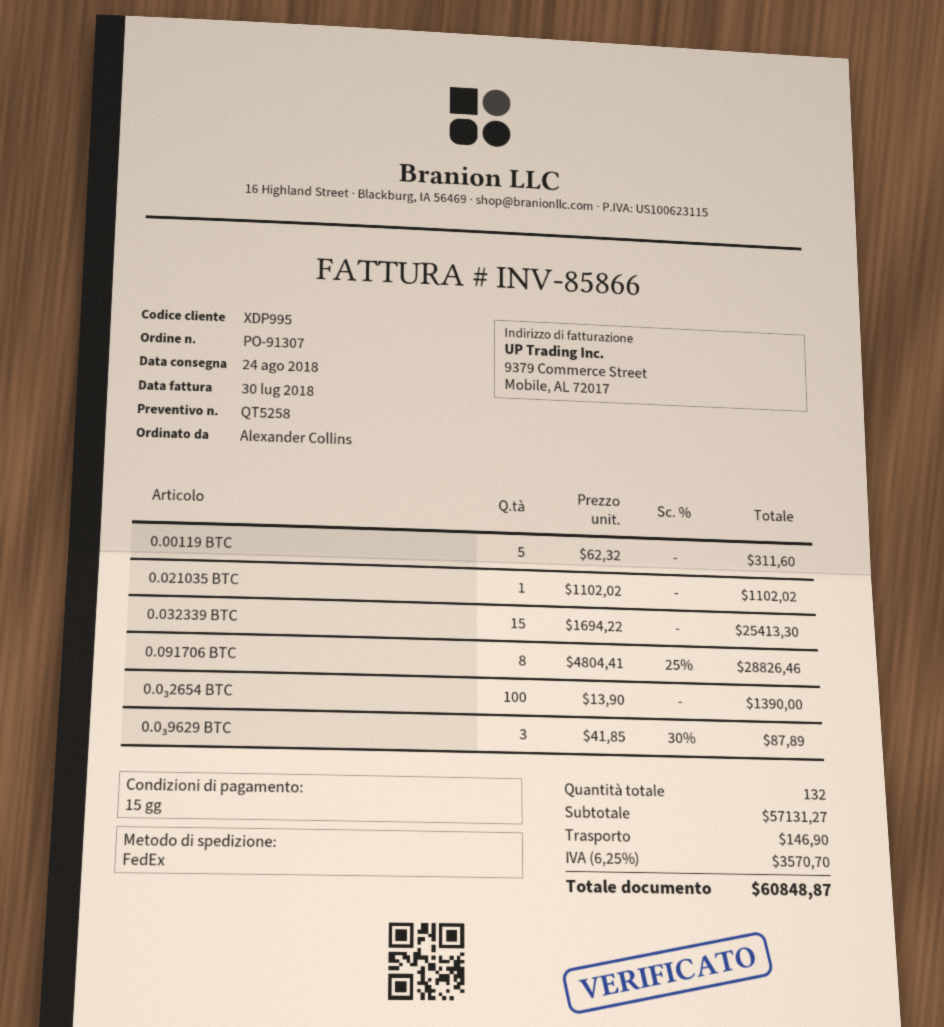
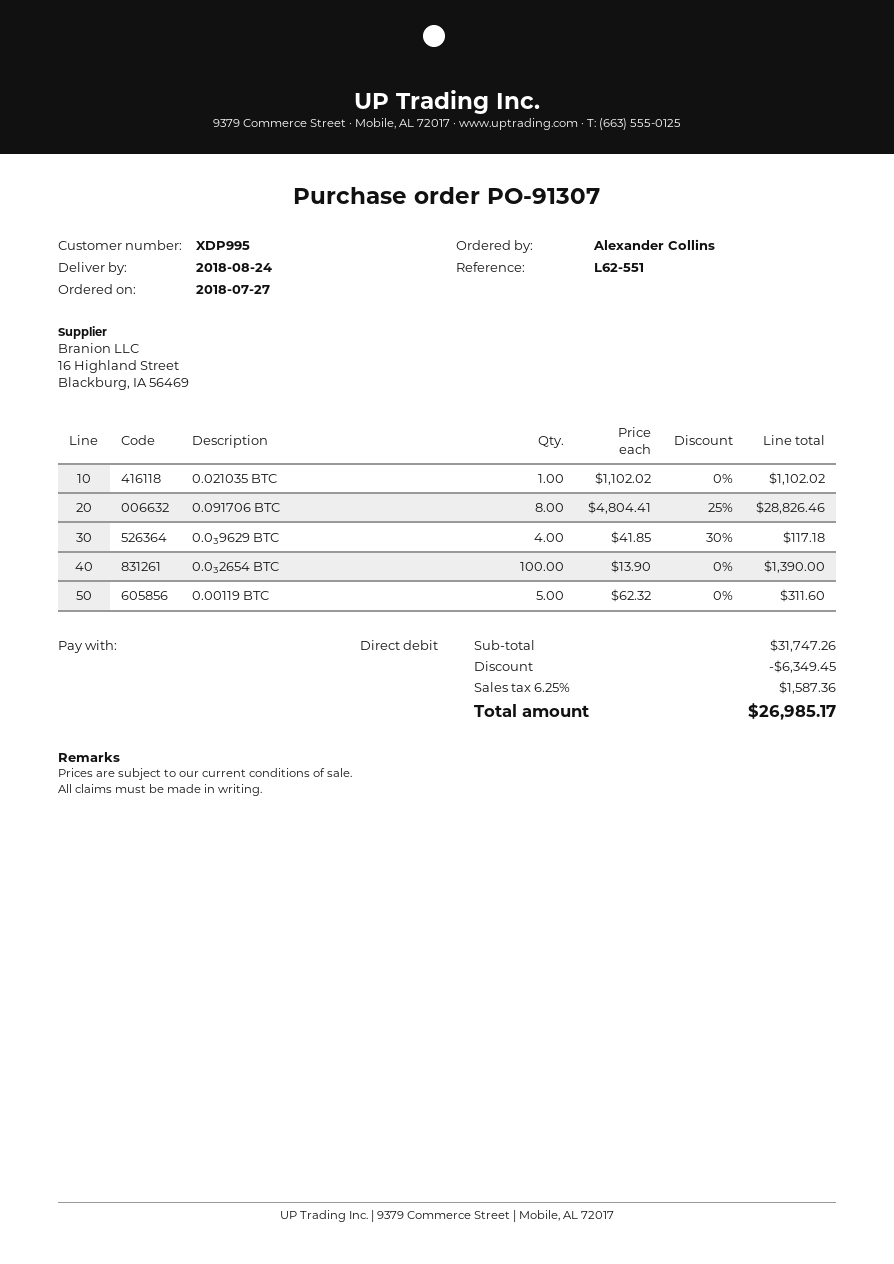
0.032339 BTC: 15 x 1694.22 = 25413.30 -> none
0.0₃9629 BTC: 3 x 41.85 - 30% = 87.89 -> 4 x 41.85 - 30% = 117.18
subtotal: 57131.27 -> 31747.26
discount: none -> 6349.45
shipping: 146.90 -> none
tax: 6.25% = 3570.70 -> 6.25% = 1587.36
total: 60848.87 -> 26985.17

